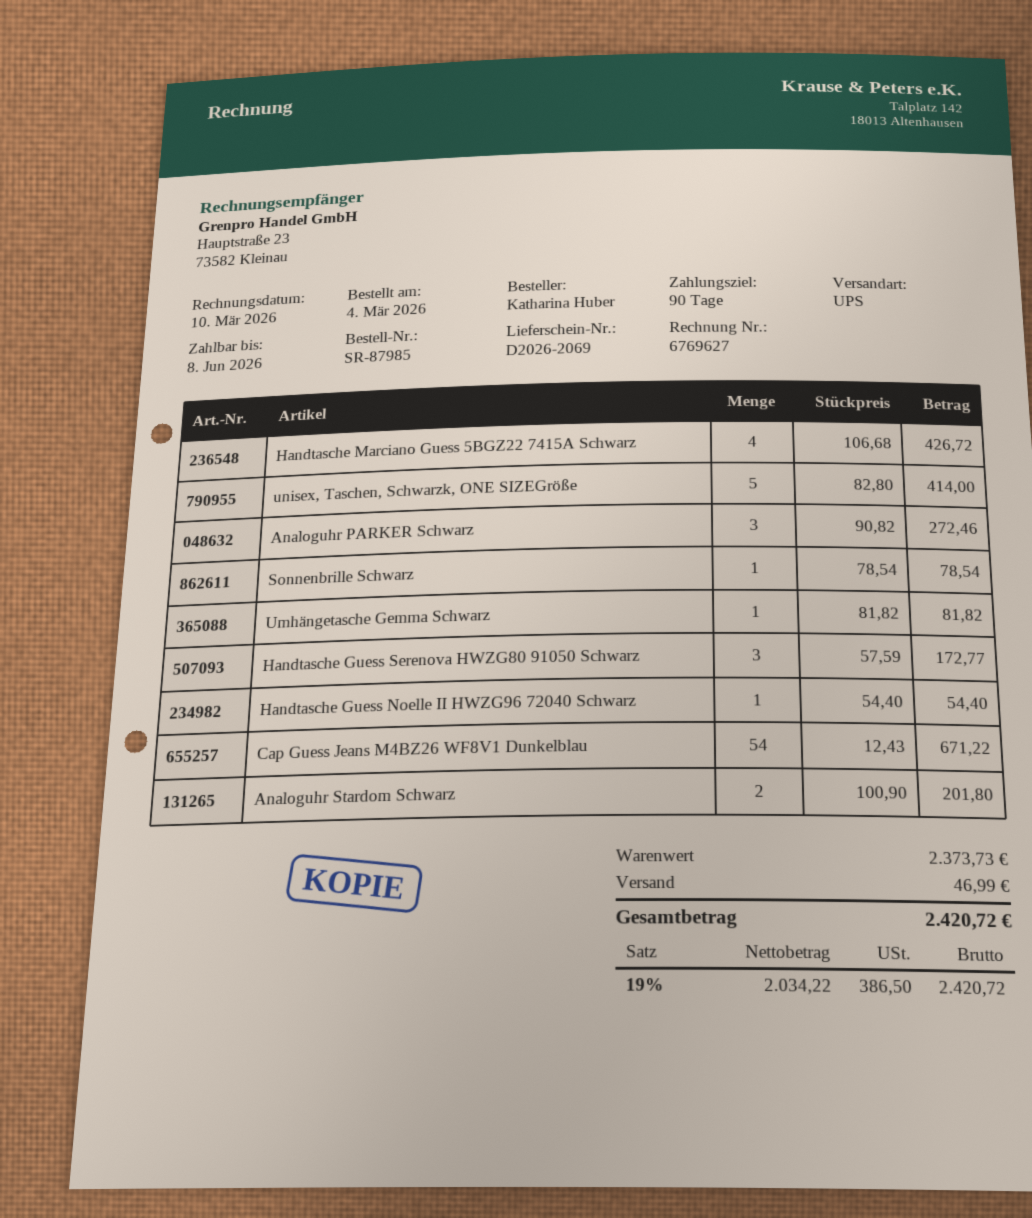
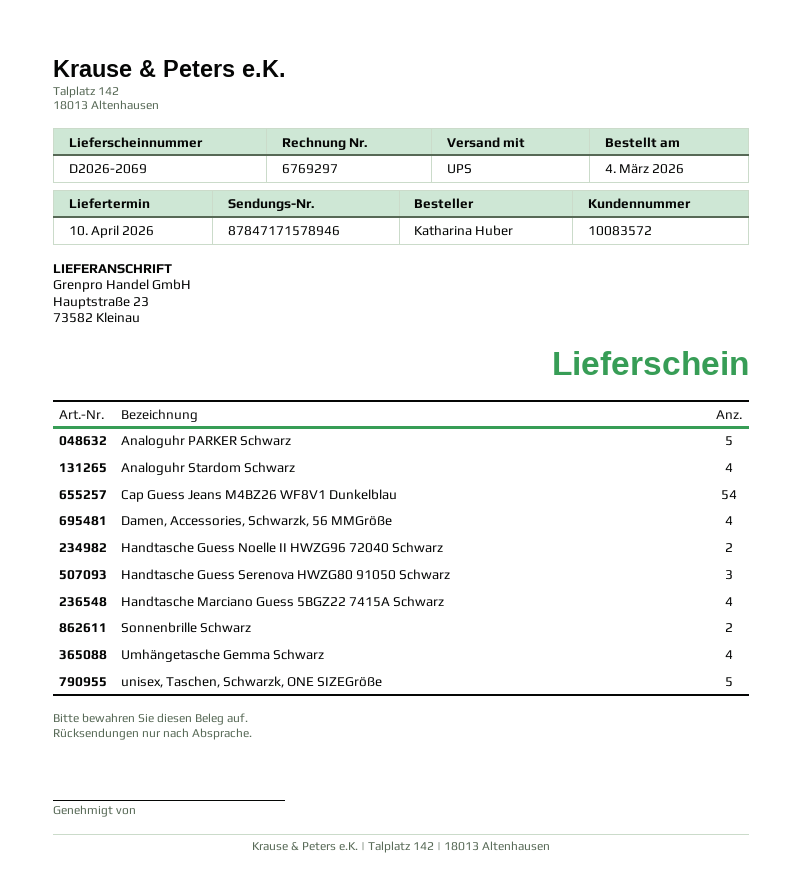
invoice number: 6769627 -> 6769297
Analoguhr PARKER Schwarz: 3 -> 5
Sonnenbrille Schwarz: 1 -> 2
Umhängetasche Gemma Schwarz: 1 -> 4
Handtasche Guess Noelle II HWZG96 72040 Schwarz: 1 -> 2
Analoguhr Stardom Schwarz: 2 -> 4
Damen, Accessories, Schwarzk, 56 MMGröße: none -> 4

